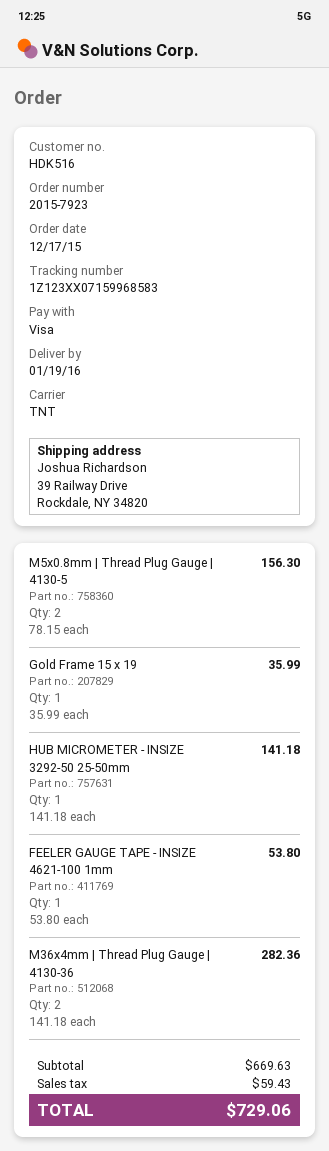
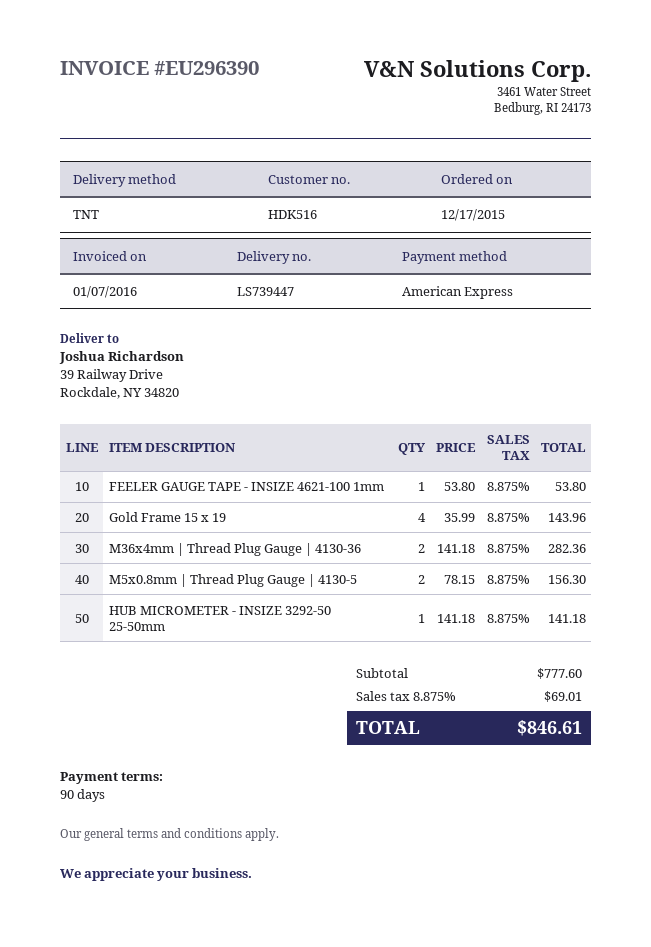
payment method: Visa -> American Express
Gold Frame 15 x 19: 1 x 35.99 = 35.99 -> 4 x 35.99 = 143.96
subtotal: 669.63 -> 777.60
tax: 59.43 -> 69.01
total: 729.06 -> 846.61

